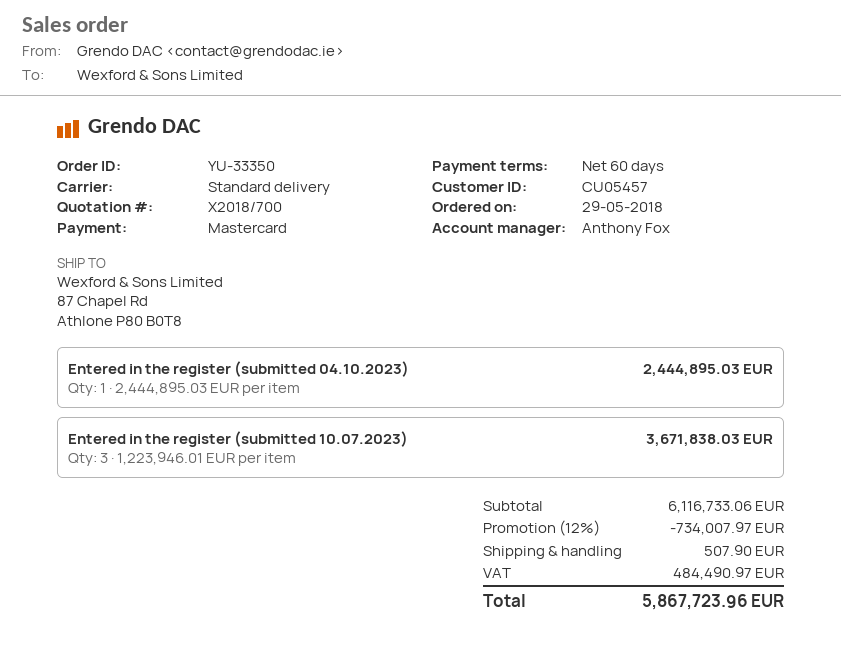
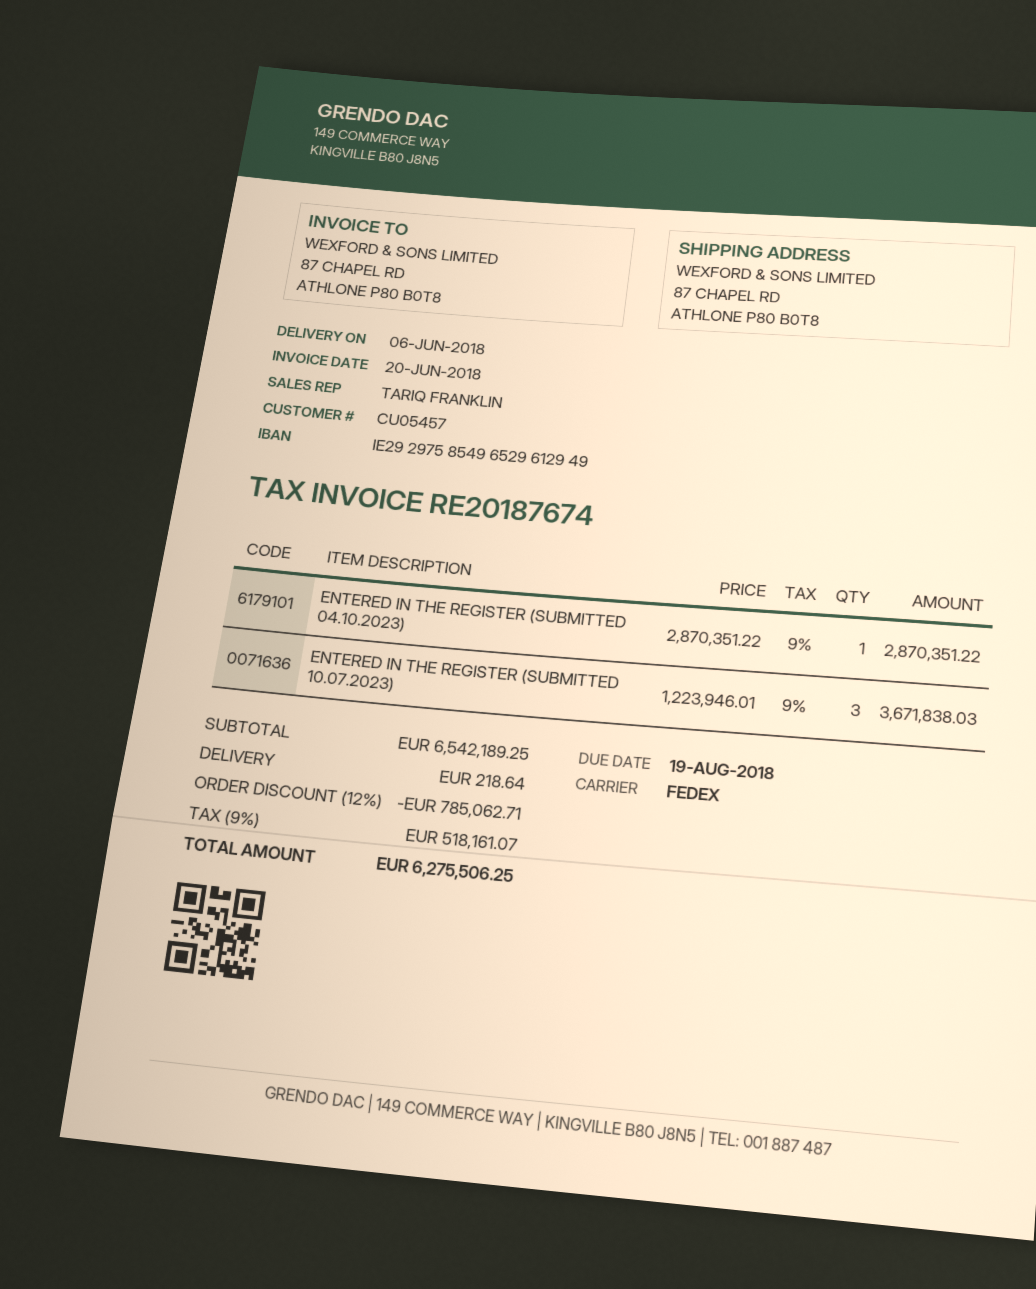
sales rep: Anthony Fox -> TARIQ FRANKLIN
shipping method: standard -> FedEx
Entered in the register (submitted 04.10.2023): 1 x 2444895.03 = 2444895.03 -> 1 x 2870351.22 = 2870351.22
subtotal: 6116733.06 -> 6542189.25
discount: 12% = 734007.97 -> 12% = 785062.71
shipping: 507.90 -> 218.64
tax: 484490.97 -> 518161.07
total: 5867723.96 -> 6275506.25

